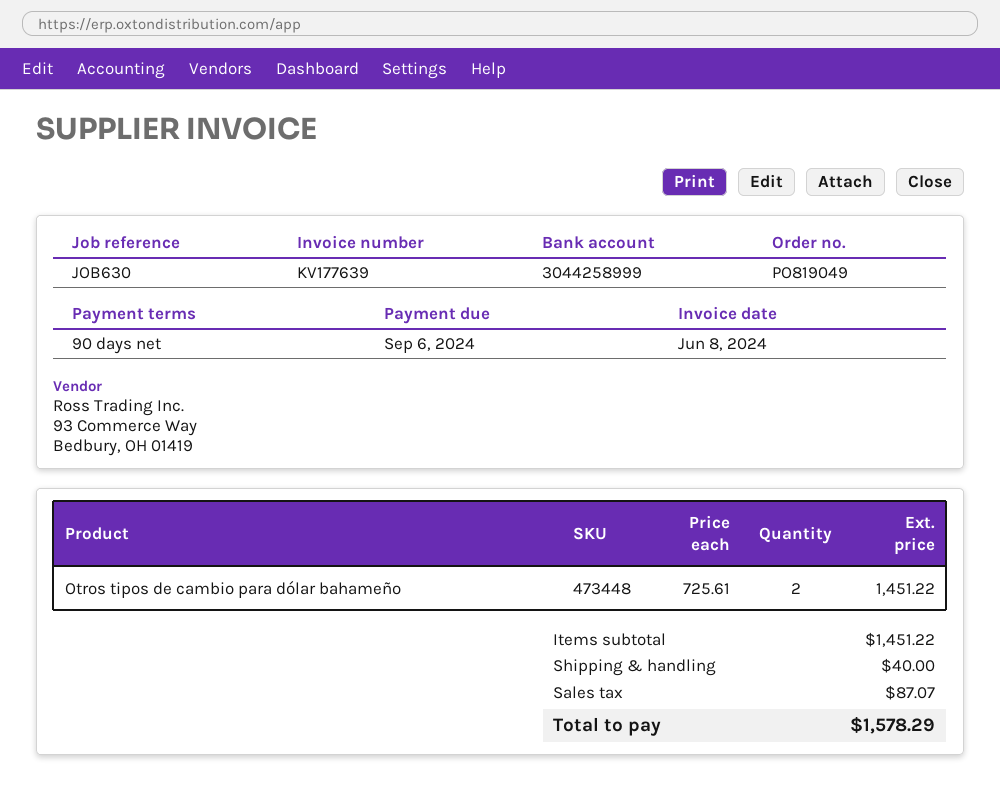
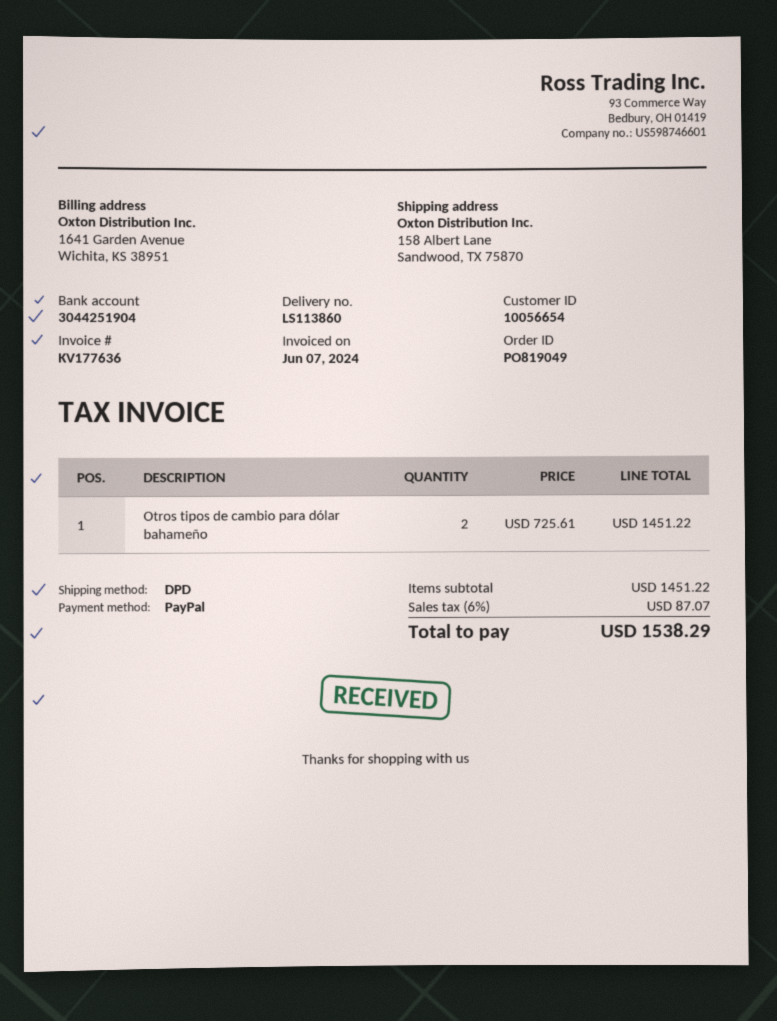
invoice number: KV177639 -> KV177636
invoice date: 2024-06-08 -> 2024-06-07
bank account: 3044258999 -> 3044251904
shipping: 40.00 -> none
total: 1578.29 -> 1538.29

